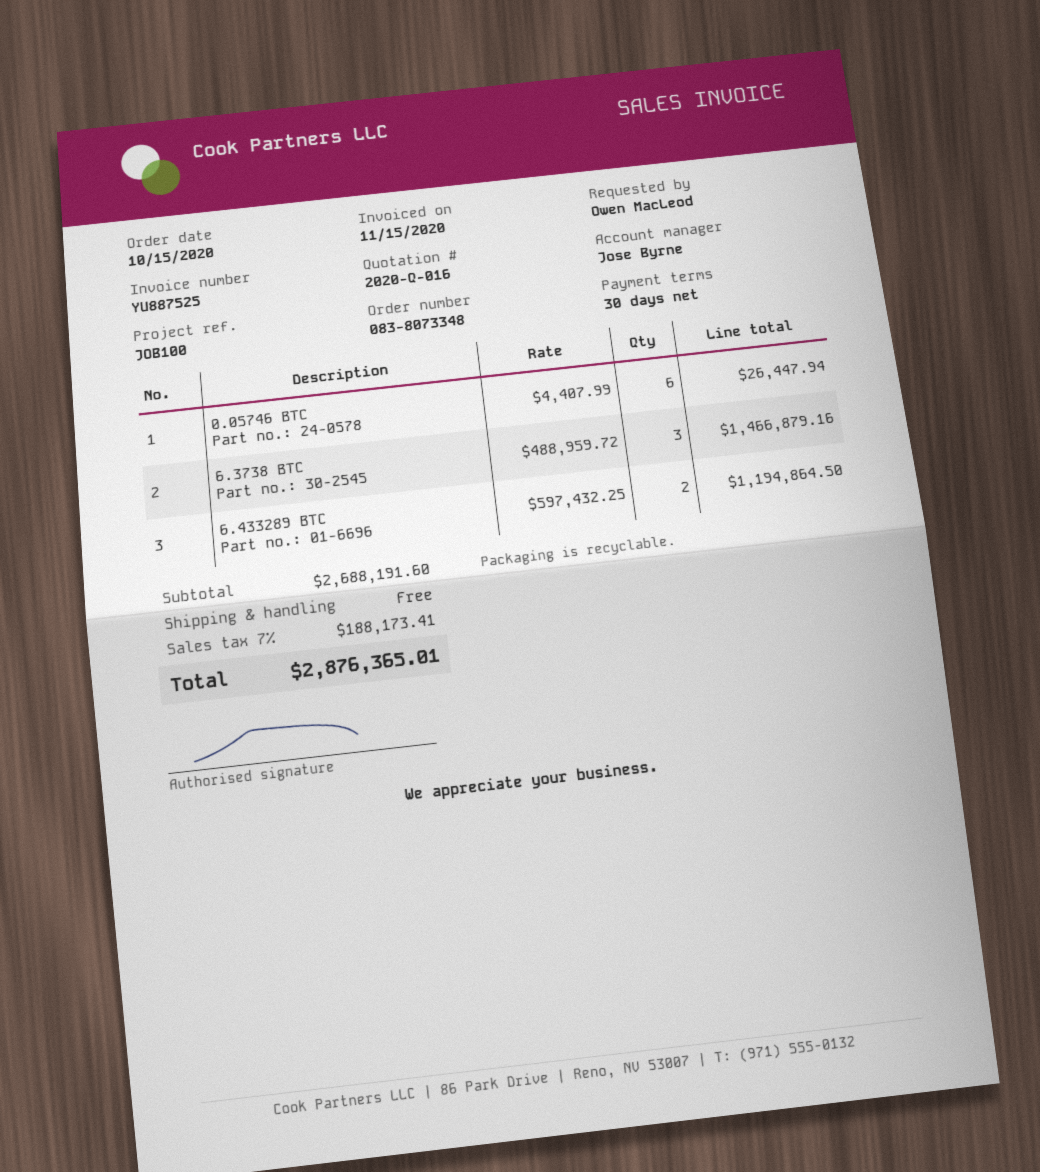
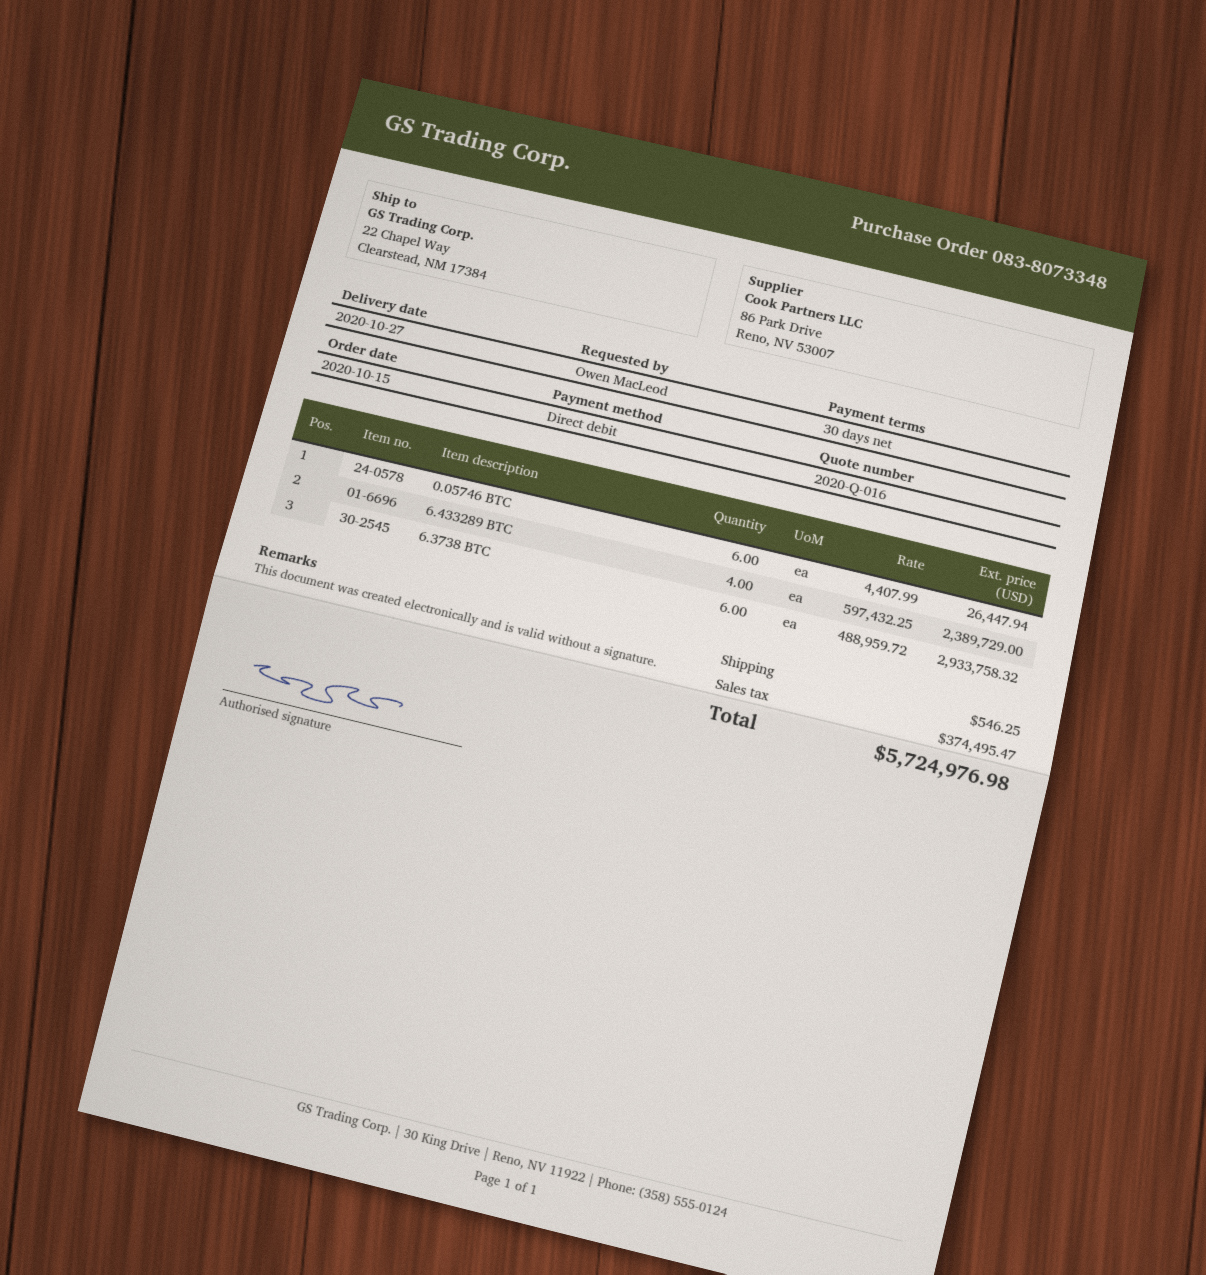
6.3738 BTC: 3 x 488959.72 = 1466879.16 -> 6 x 488959.72 = 2933758.32
6.433289 BTC: 2 x 597432.25 = 1194864.50 -> 4 x 597432.25 = 2389729.00
shipping: 0.00 -> 546.25
tax: 188173.41 -> 374495.47
total: 2876365.01 -> 5724976.98

